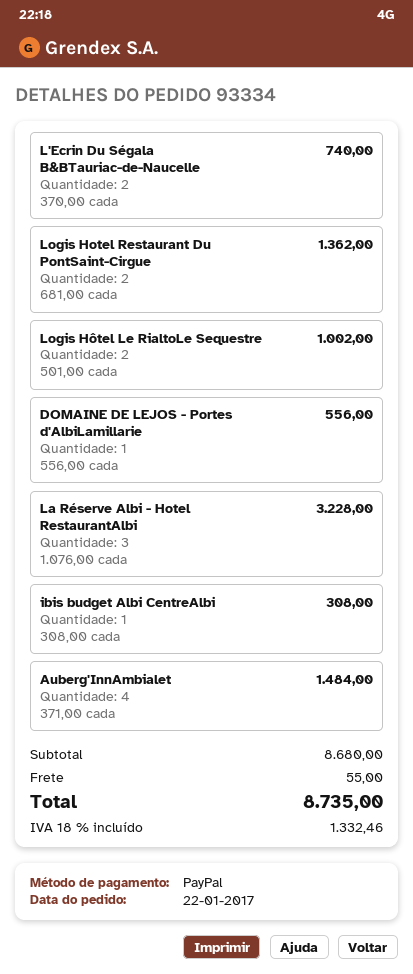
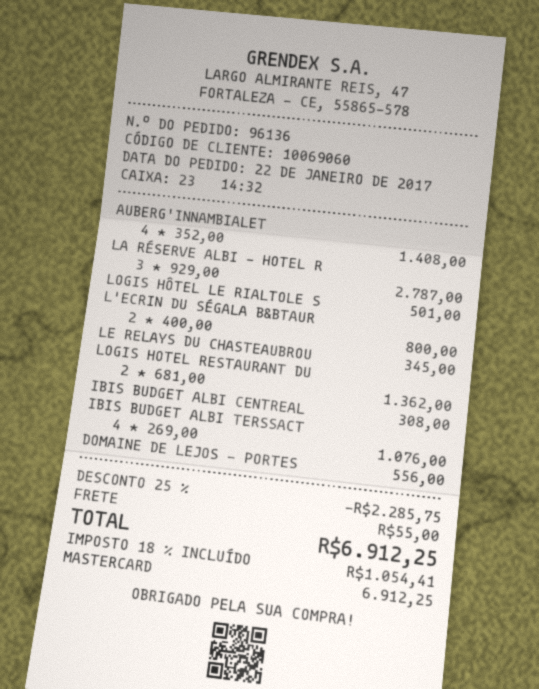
order number: 93334 -> 96136
payment method: PayPal -> Mastercard
L'Ecrin Du Ségala B&BTauriac-de-Naucelle: 2 x 370.00 = 740.00 -> 2 x 400.00 = 800.00
Logis Hôtel Le RialtoLe Sequestre: 2 x 501.00 = 1002.00 -> 1 x 501.00 = 501.00
La Réserve Albi - Hotel RestaurantAlbi: 3 x 1076.00 = 3228.00 -> 3 x 929.00 = 2787.00
Auberg'InnAmbialet: 4 x 371.00 = 1484.00 -> 4 x 352.00 = 1408.00
LE RELAYS DU CHASTEAUBROU: none -> 1 x 345.00 = 345.00
IBIS BUDGET ALBI TERSSACT: none -> 4 x 269.00 = 1076.00
discount: none -> 25% = 2285.75
tax: 18% = 1332.46 -> 18% = 1054.41
total: 8735.00 -> 6912.25

